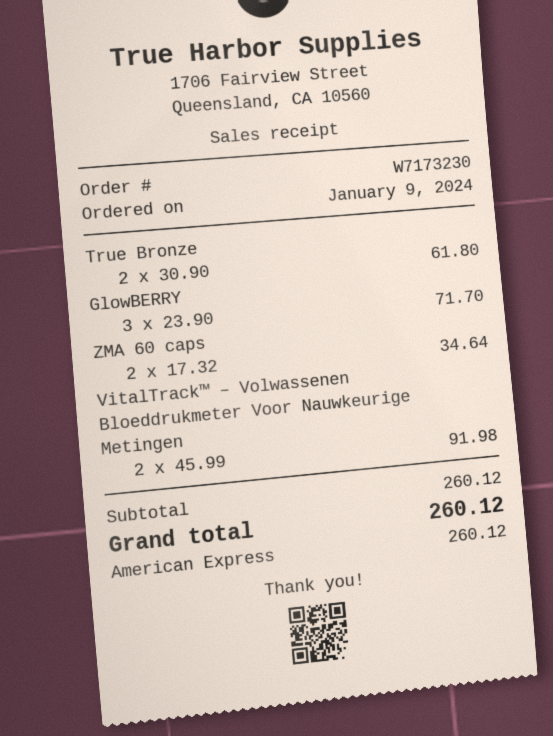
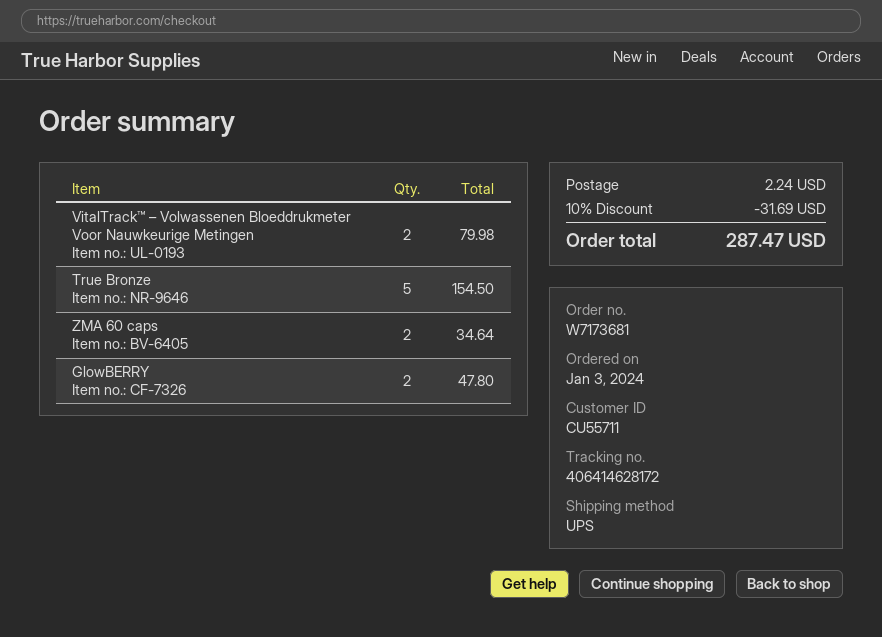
order number: W7173230 -> W7173681
order date: 2024-01-09 -> 2024-01-03
True Bronze: 2 for 61.80 -> 5 for 154.50
GlowBERRY: 3 for 71.70 -> 2 for 47.80
VitalTrack™ – Volwassenen Bloeddrukmeter Voor Nauwkeurige Metingen: 2 for 91.98 -> 2 for 79.98
discount: none -> 10% = 31.69
shipping: none -> 2.24
total: 260.12 -> 287.47

